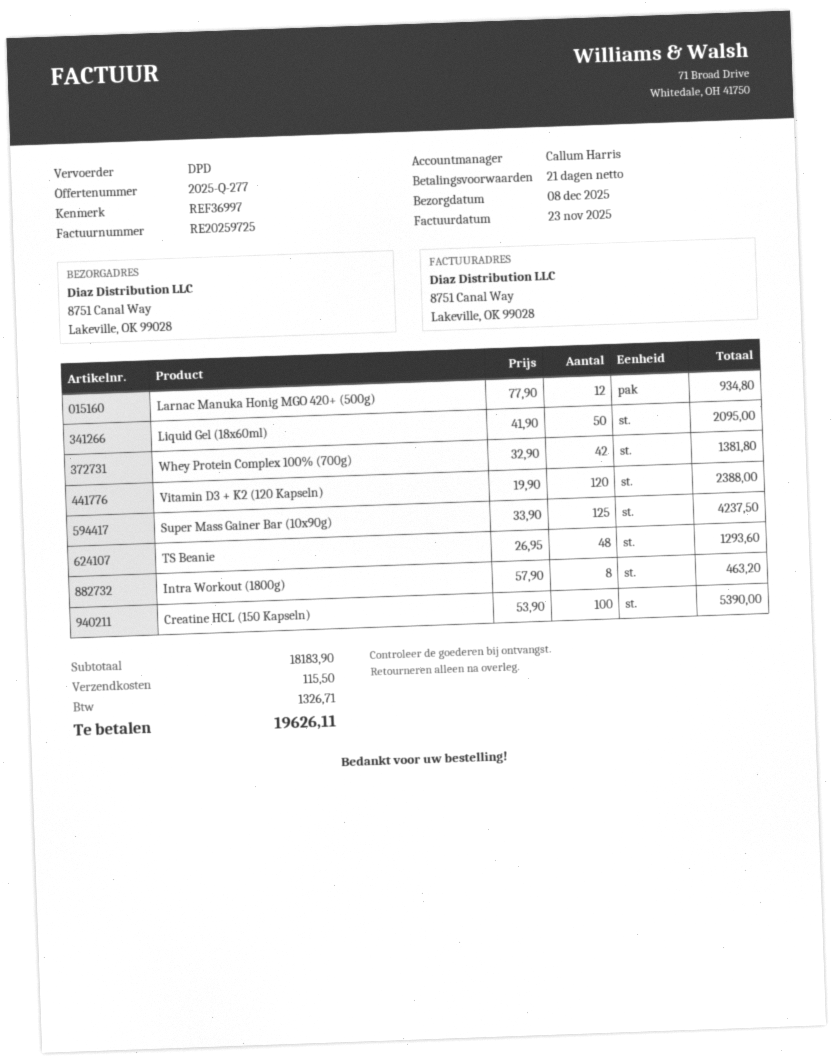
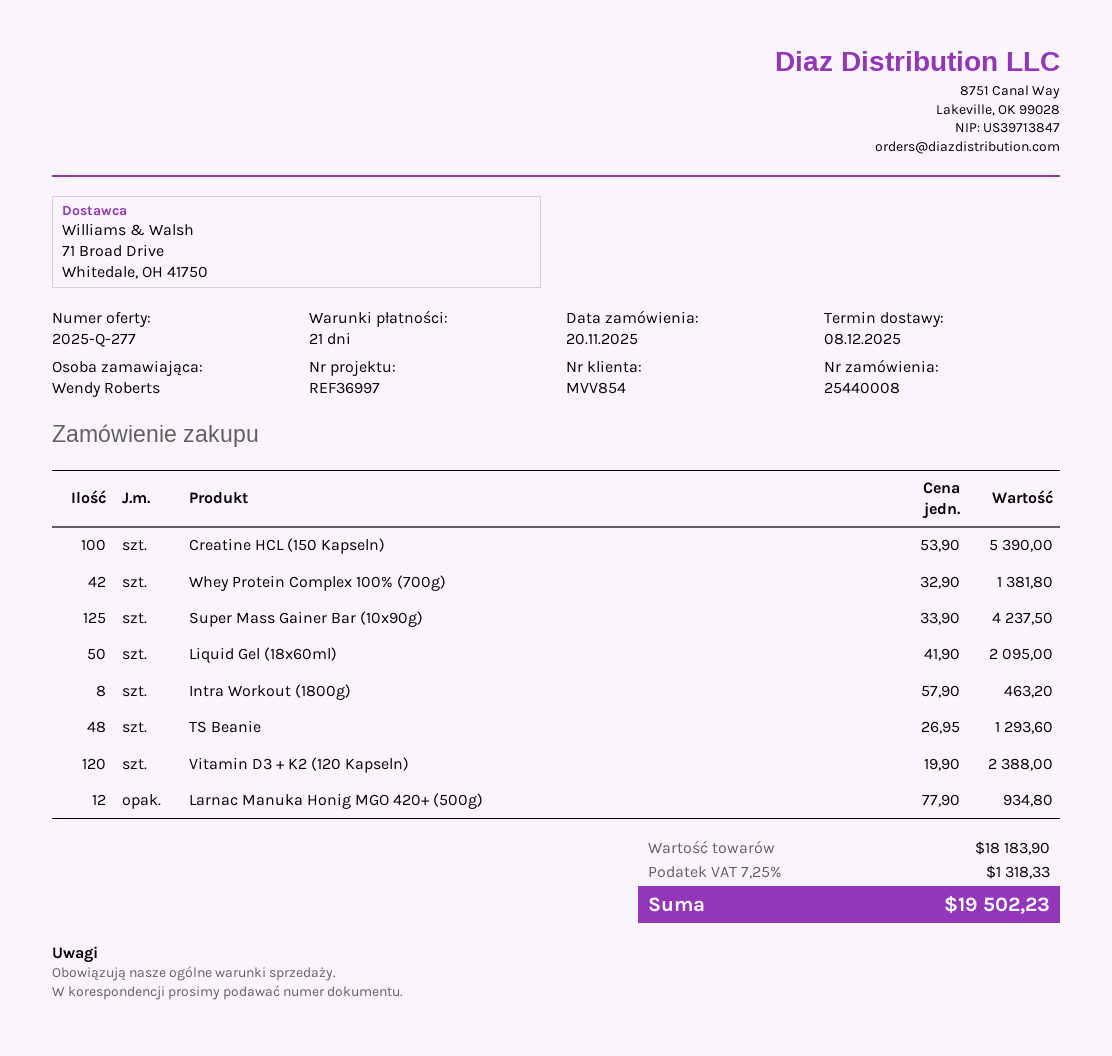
shipping: 115.50 -> none
tax: 1326.71 -> 1318.33
total: 19626.11 -> 19502.23

